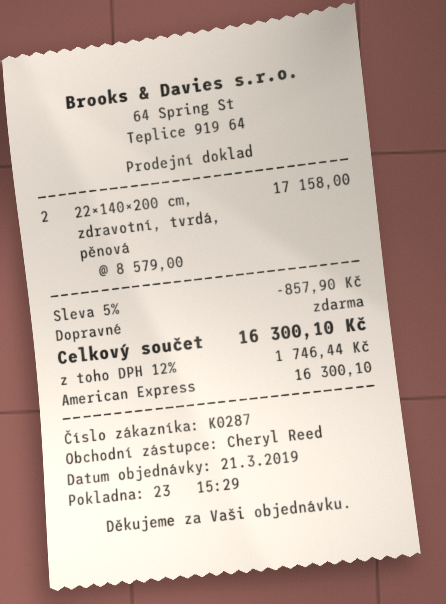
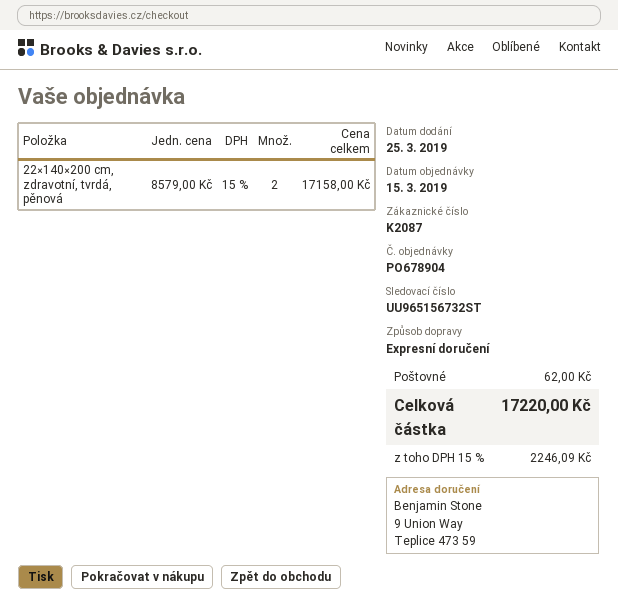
order date: 2019-03-21 -> 2019-03-15
customer number: K0287 -> K2087
discount: 5% = 857.90 -> none
shipping: 0.00 -> 62.00
tax: 12% = 1746.44 -> 15% = 2246.09
total: 16300.10 -> 17220.00

